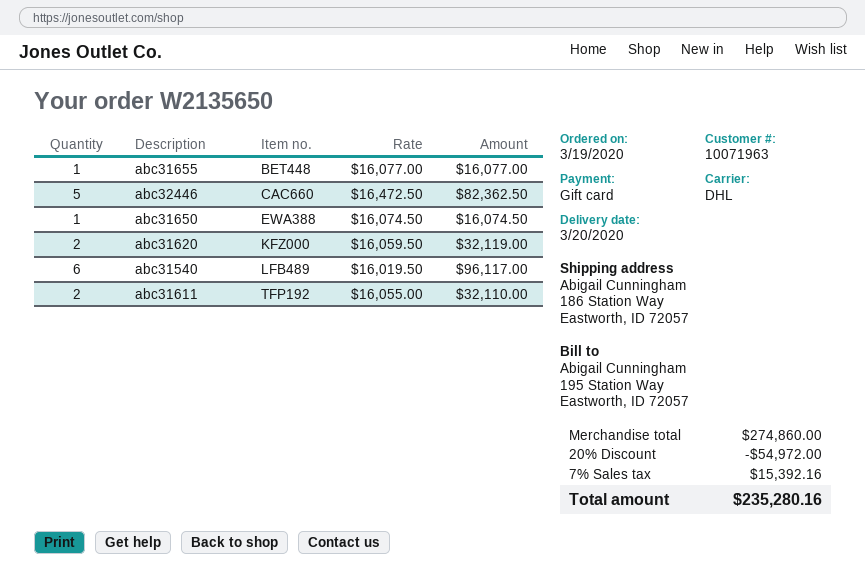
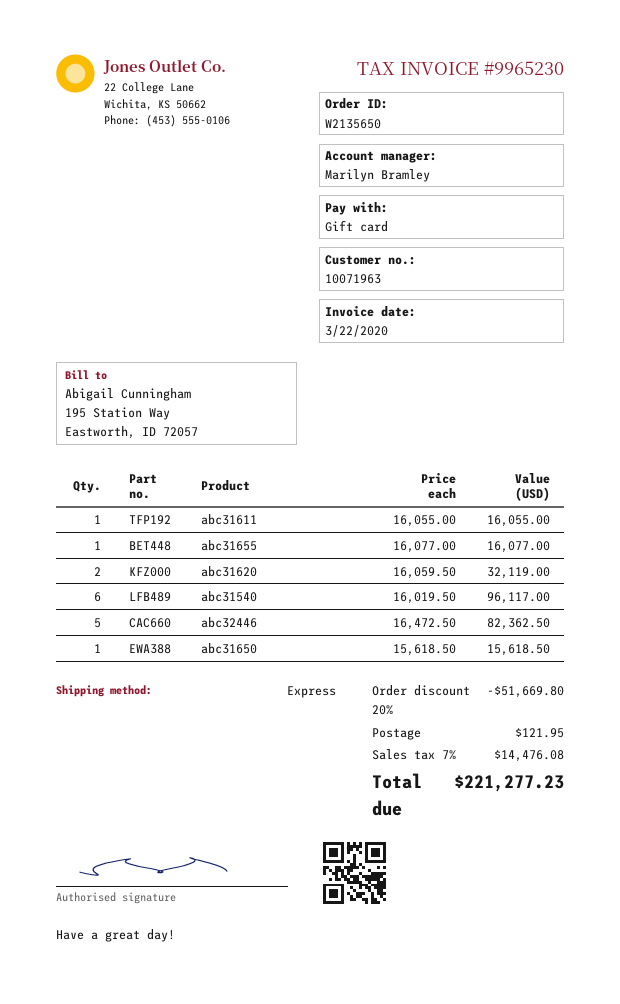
shipping method: DHL -> express
abc31650: 1 x 16074.50 = 16074.50 -> 1 x 15618.50 = 15618.50
abc31611: 2 x 16055.00 = 32110.00 -> 1 x 16055.00 = 16055.00
discount: 20% = 54972.00 -> 20% = 51669.80
shipping: none -> 121.95
tax: 7% = 15392.16 -> 7% = 14476.08
total: 235280.16 -> 221277.23

